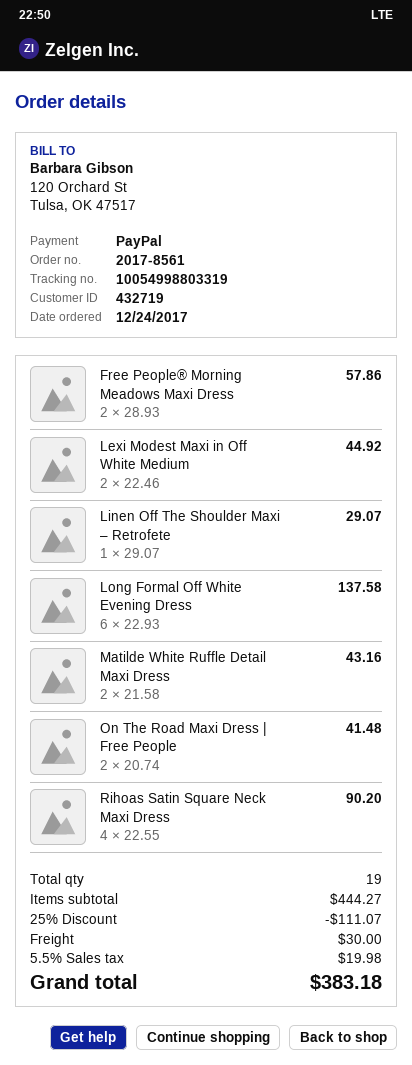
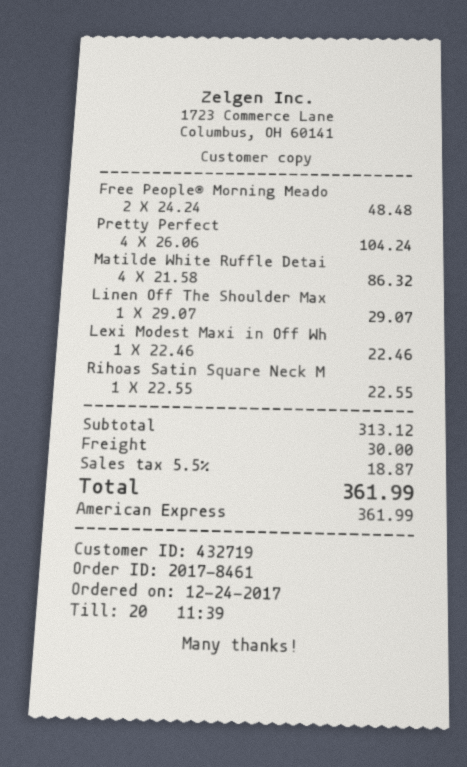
order number: 2017-8561 -> 2017-8461
payment method: PayPal -> American Express
Free People® Morning Meadows Maxi Dress: 2 x 28.93 = 57.86 -> 2 x 24.24 = 48.48
Lexi Modest Maxi in Off White Medium: 2 x 22.46 = 44.92 -> 1 x 22.46 = 22.46
Long Formal Off White Evening Dress: 6 x 22.93 = 137.58 -> none
Matilde White Ruffle Detail Maxi Dress: 2 x 21.58 = 43.16 -> 4 x 21.58 = 86.32
On The Road Maxi Dress | Free People: 2 x 20.74 = 41.48 -> none
Rihoas Satin Square Neck Maxi Dress: 4 x 22.55 = 90.20 -> 1 x 22.55 = 22.55
Pretty Perfect: none -> 4 x 26.06 = 104.24
subtotal: 444.27 -> 313.12
discount: 25% = 111.07 -> none
tax: 5.5% = 19.98 -> 5.5% = 18.87
total: 383.18 -> 361.99

